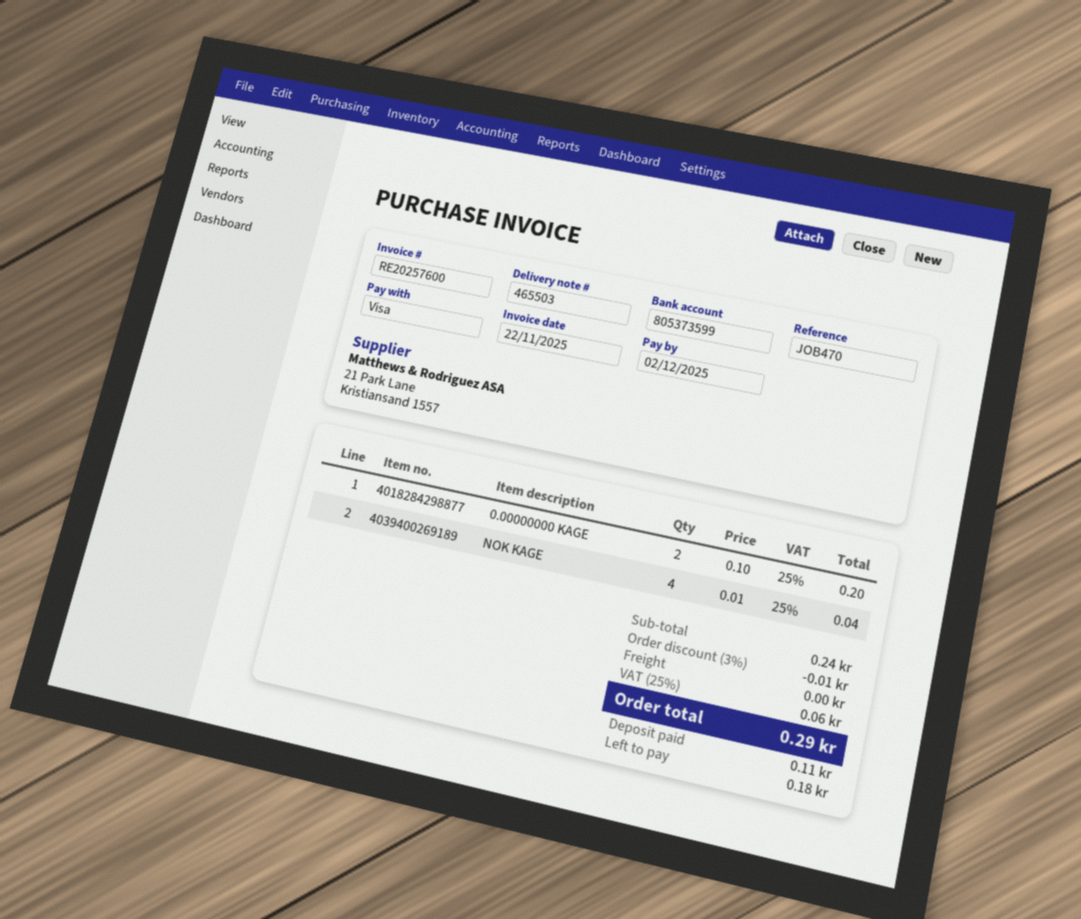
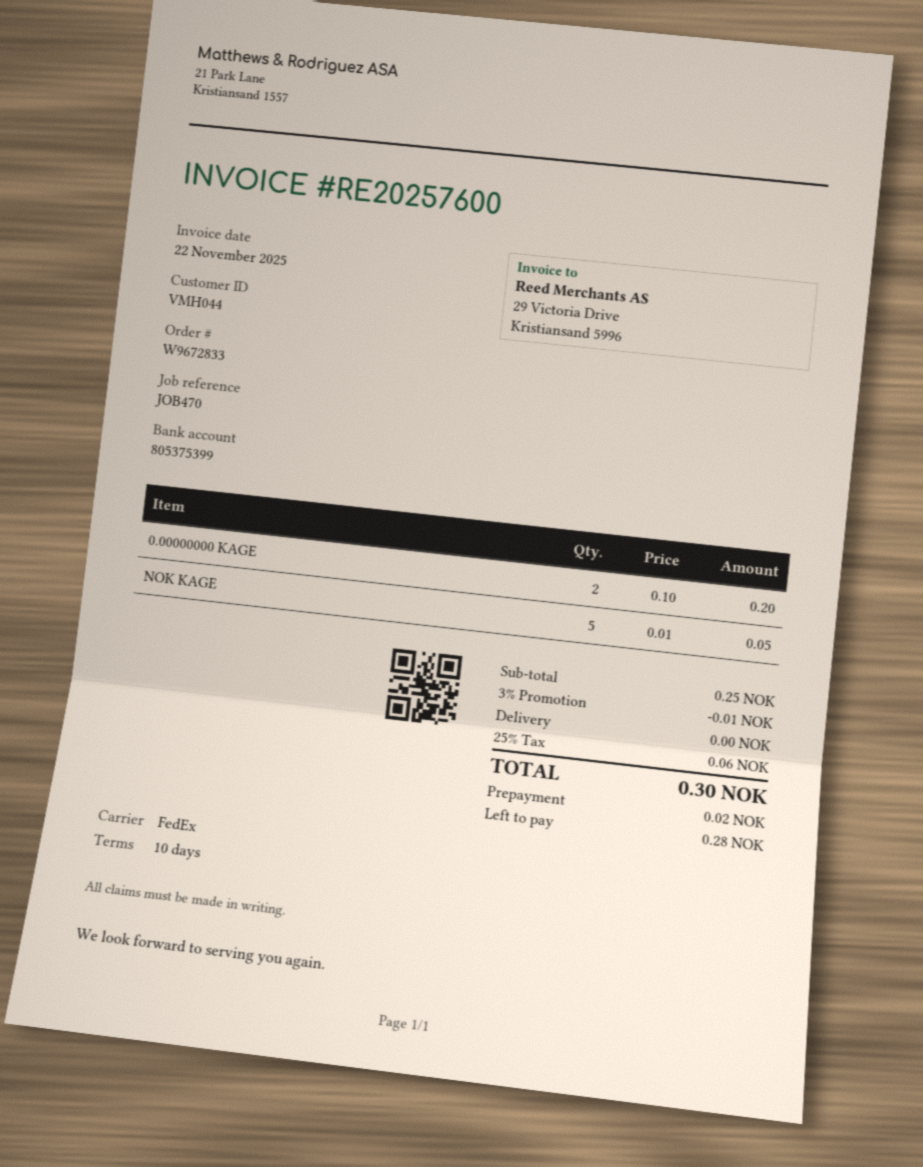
bank account: 805373599 -> 805375399
NOK KAGE: 4 x 0.01 = 0.04 -> 5 x 0.01 = 0.05
subtotal: 0.24 -> 0.25
total: 0.29 -> 0.30
deposit: 0.11 -> 0.02
balance: 0.18 -> 0.28

